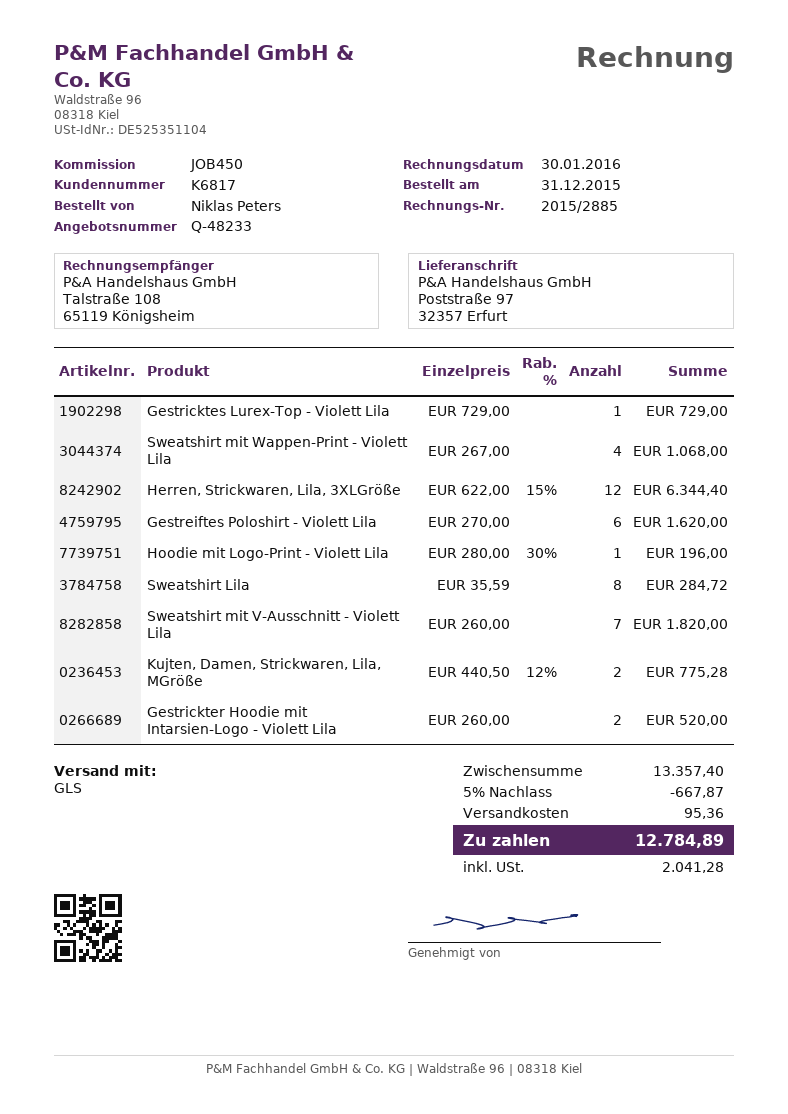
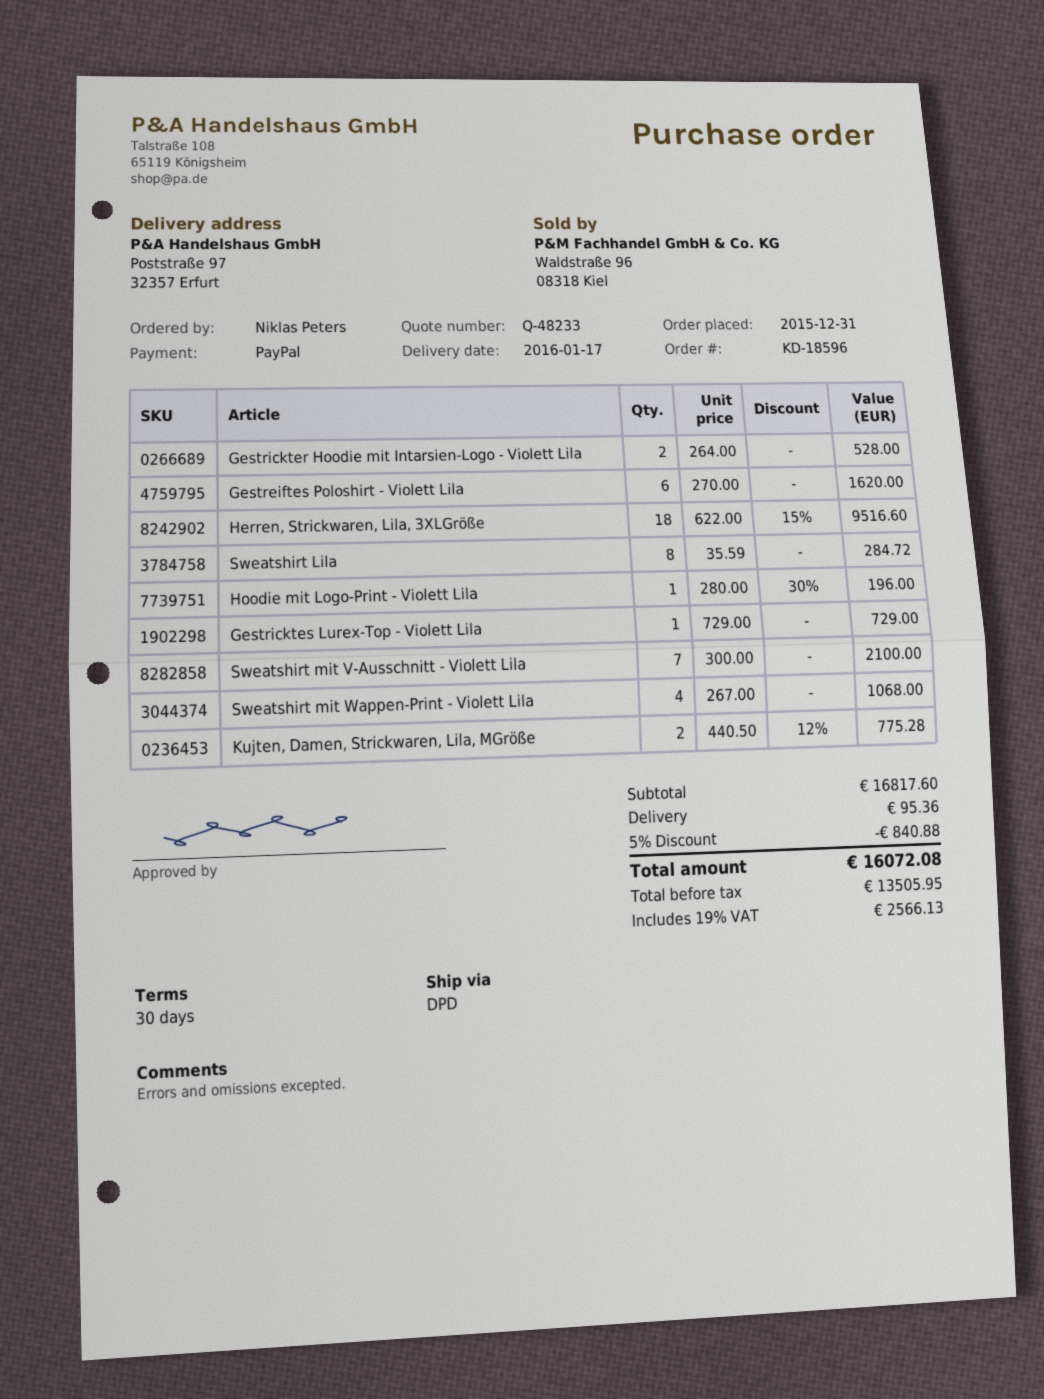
shipping method: GLS -> DPD
Herren, Strickwaren, Lila, 3XLGröße: 12 x 622.00 - 15% = 6344.40 -> 18 x 622.00 - 15% = 9516.60
Sweatshirt mit V-Ausschnitt - Violett Lila: 7 x 260.00 = 1820.00 -> 7 x 300.00 = 2100.00
Gestrickter Hoodie mit Intarsien-Logo - Violett Lila: 2 x 260.00 = 520.00 -> 2 x 264.00 = 528.00
subtotal: 13357.40 -> 16817.60
discount: 5% = 667.87 -> 5% = 840.88
tax: 2041.28 -> 2566.13
total: 12784.89 -> 16072.08

